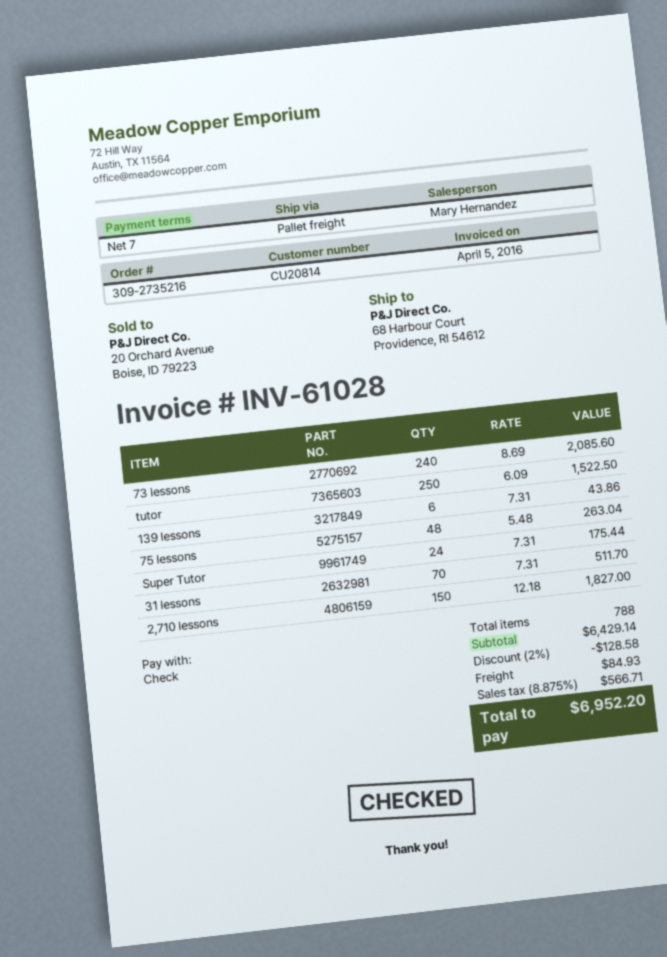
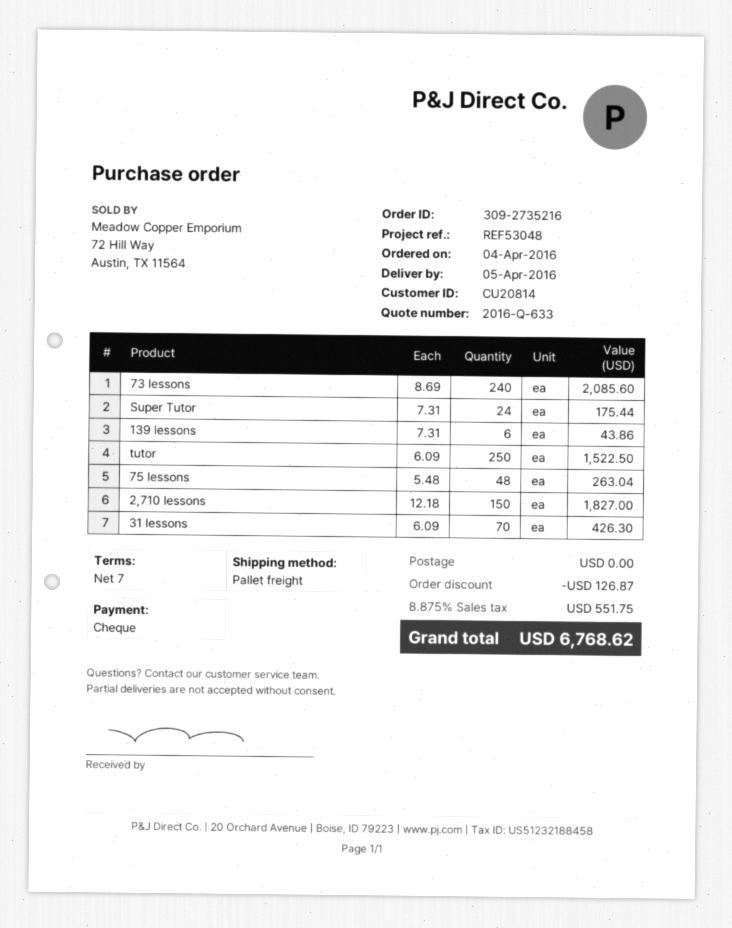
31 lessons: 70 x 7.31 = 511.70 -> 70 x 6.09 = 426.30
discount: 128.58 -> 126.87
shipping: 84.93 -> 0.00
tax: 8.875% = 566.71 -> 8.875% = 551.75
total: 6952.20 -> 6768.62

